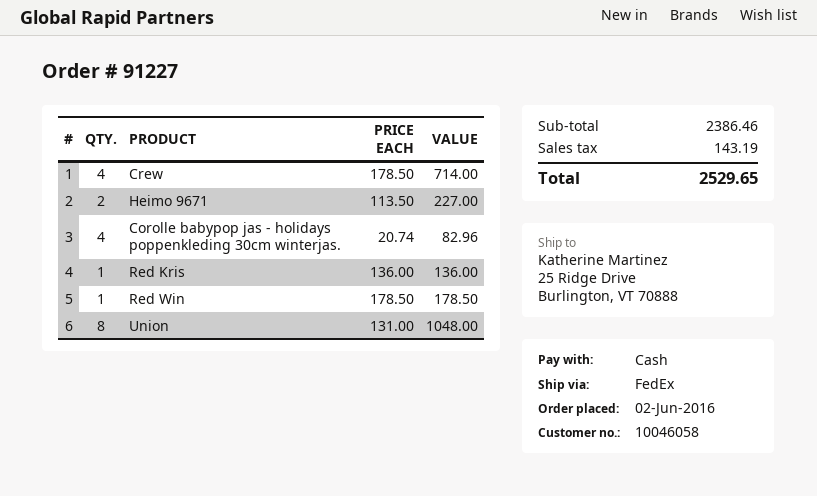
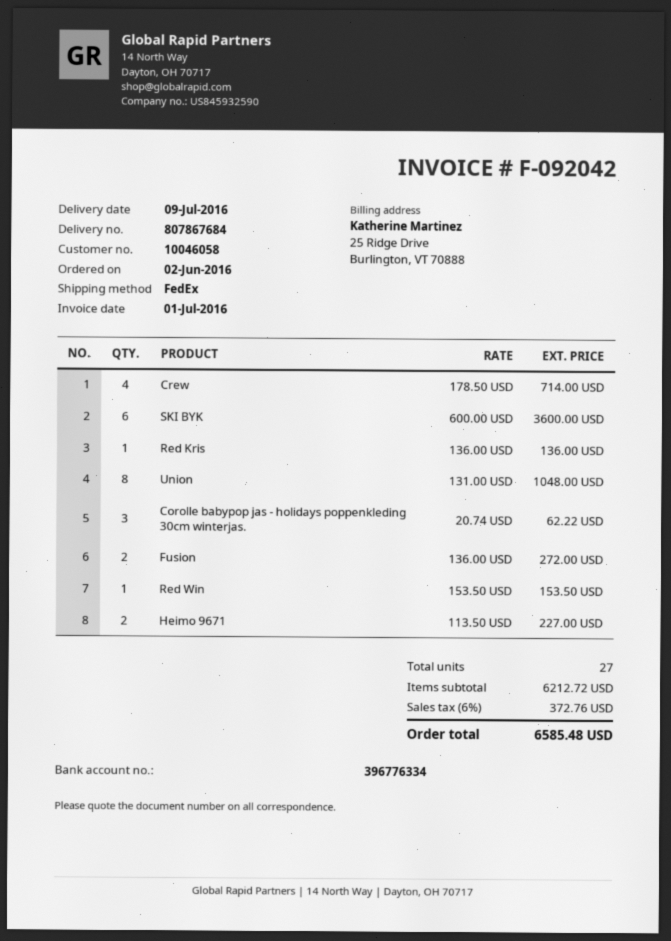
Corolle babypop jas - holidays poppenkleding 30cm winterjas.: 4 x 20.74 = 82.96 -> 3 x 20.74 = 62.22
Red Win: 1 x 178.50 = 178.50 -> 1 x 153.50 = 153.50
SKI BYK: none -> 6 x 600.00 = 3600.00
Fusion: none -> 2 x 136.00 = 272.00
subtotal: 2386.46 -> 6212.72
tax: 143.19 -> 372.76
total: 2529.65 -> 6585.48

